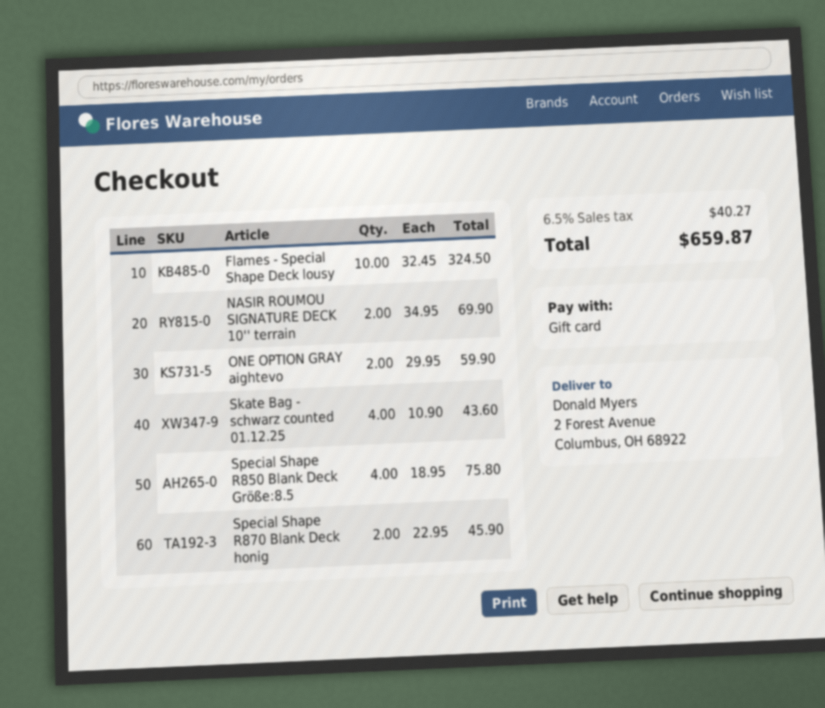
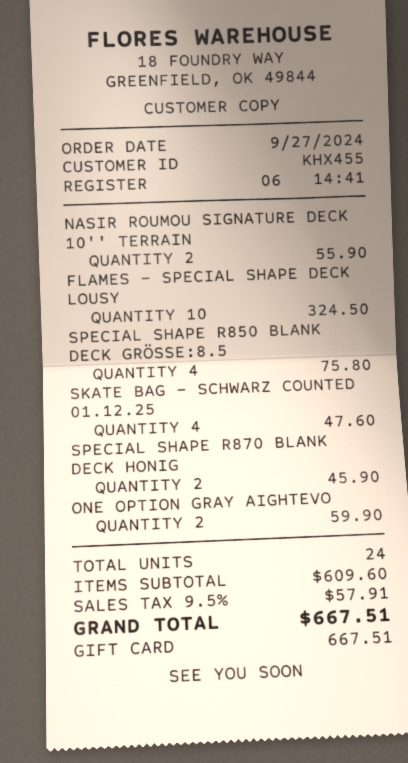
NASIR ROUMOU SIGNATURE DECK 10'' terrain: 2 for 69.90 -> 2 for 55.90
Skate Bag - schwarz counted 01.12.25: 4 for 43.60 -> 4 for 47.60
tax: 6.5% = 40.27 -> 9.5% = 57.91
total: 659.87 -> 667.51

